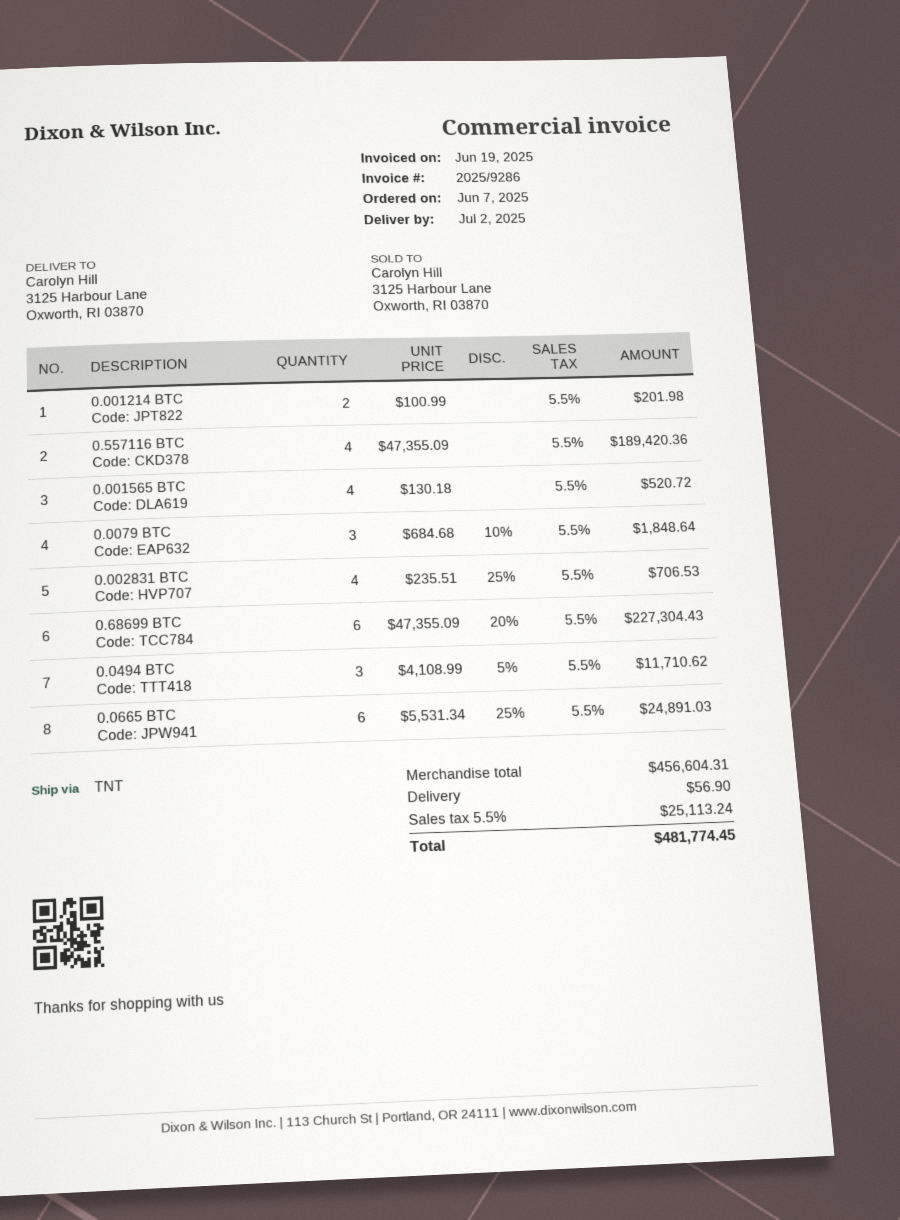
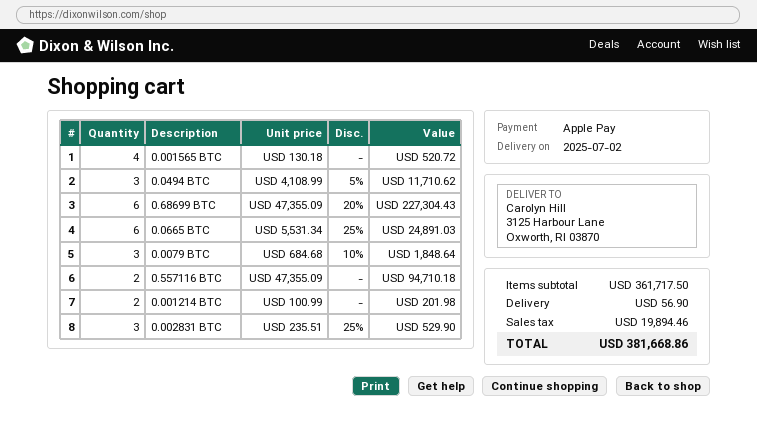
0.557116 BTC: 4 x 47355.09 = 189420.36 -> 2 x 47355.09 = 94710.18
0.002831 BTC: 4 x 235.51 - 25% = 706.53 -> 3 x 235.51 - 25% = 529.90
subtotal: 456604.31 -> 361717.50
tax: 25113.24 -> 19894.46
total: 481774.45 -> 381668.86

